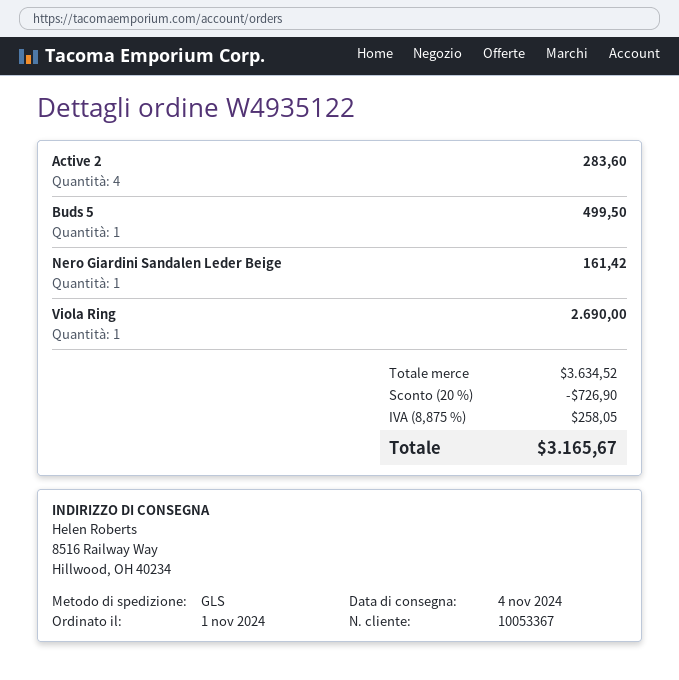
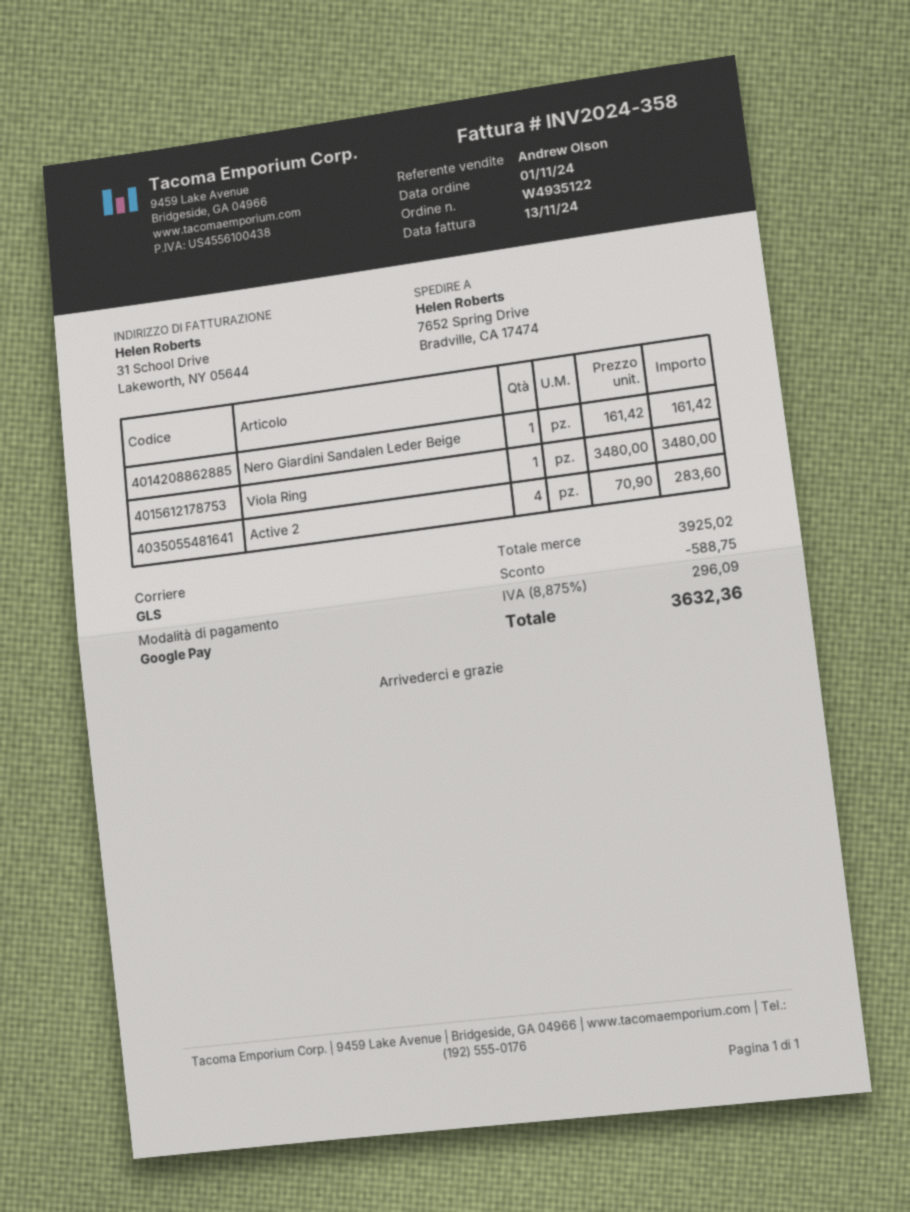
ship to: 8516 Railway Way, Hillwood, OH 40234 -> 7652 Spring Drive, Bradville, CA 17474
Buds 5: 1 for 499.50 -> none
Viola Ring: 1 for 2690.00 -> 1 for 3480.00
subtotal: 3634.52 -> 3925.02
discount: 726.90 -> 588.75
tax: 8.875% = 258.05 -> 8.875% = 296.09
total: 3165.67 -> 3632.36

